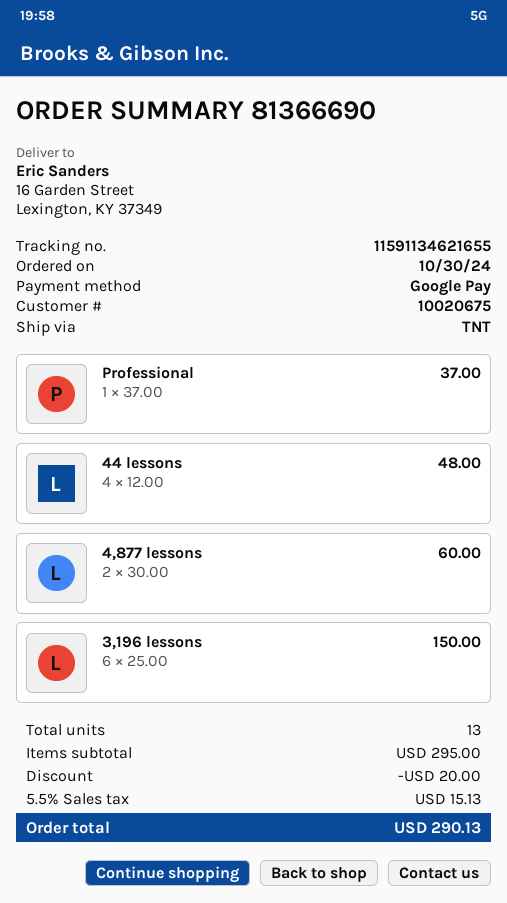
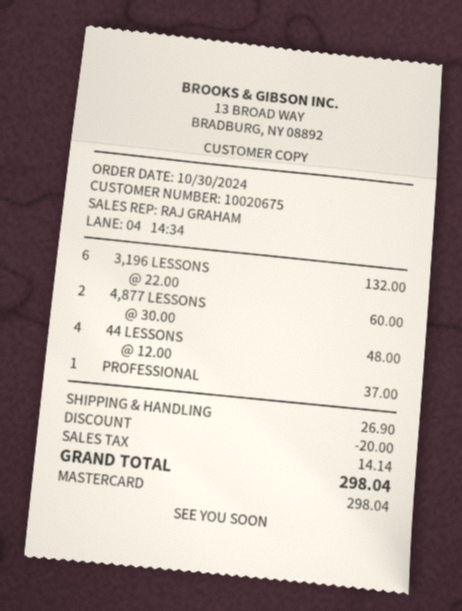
payment method: Google Pay -> Mastercard
3,196 lessons: 6 x 25.00 = 150.00 -> 6 x 22.00 = 132.00
shipping: none -> 26.90
tax: 15.13 -> 14.14
total: 290.13 -> 298.04

